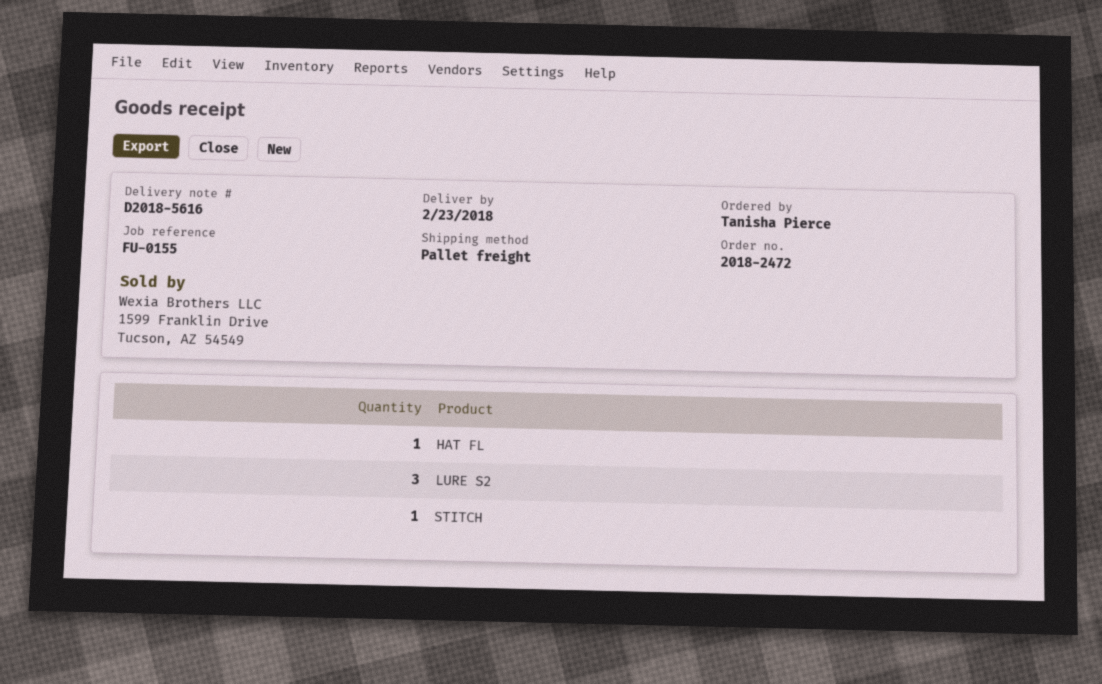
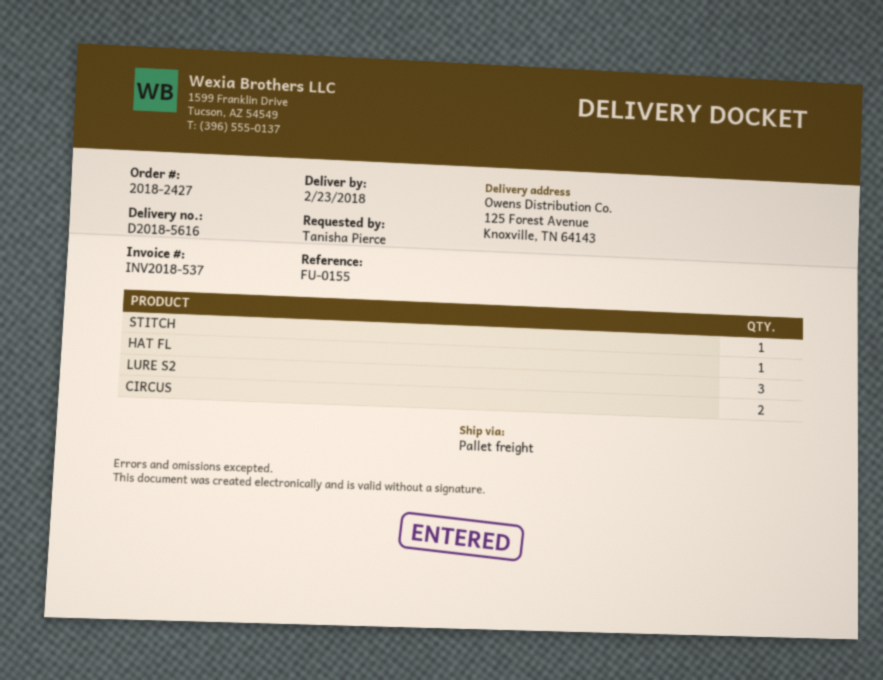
order number: 2018-2472 -> 2018-2427
CIRCUS: none -> 2

